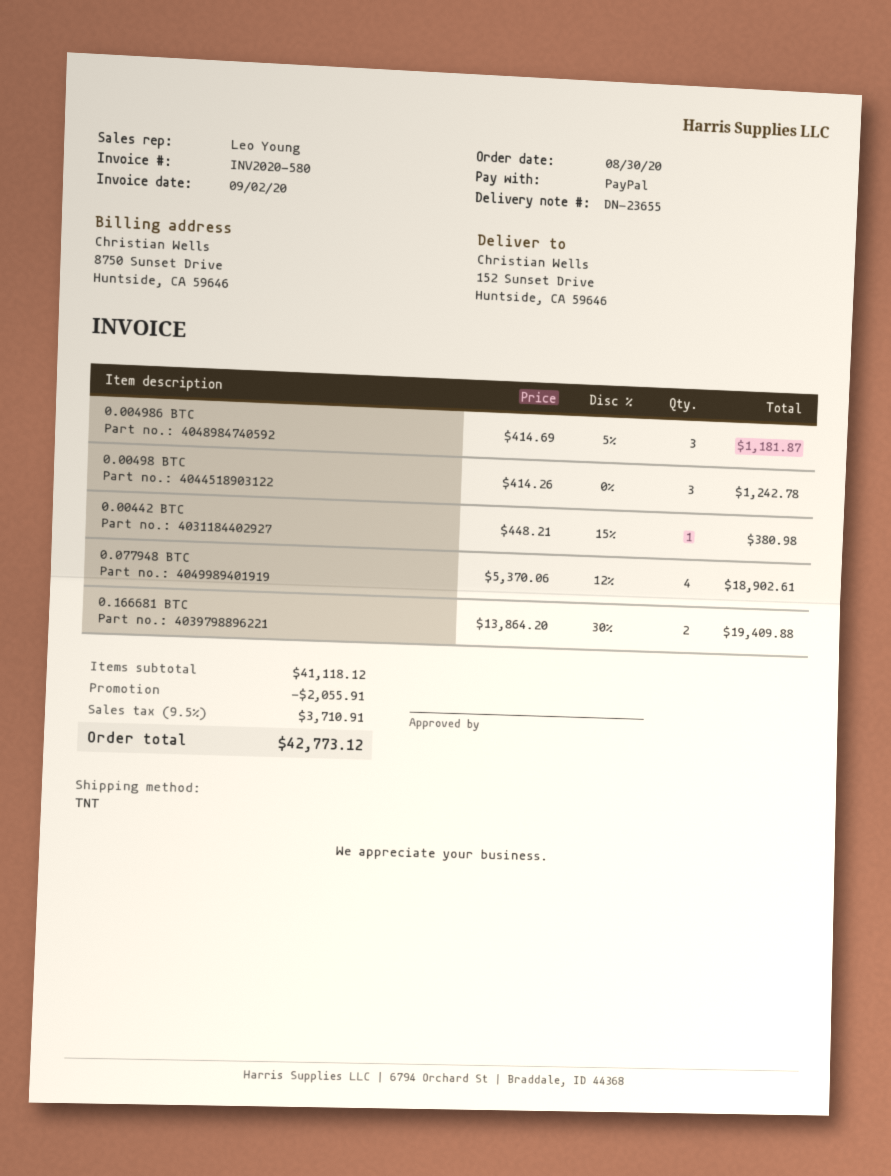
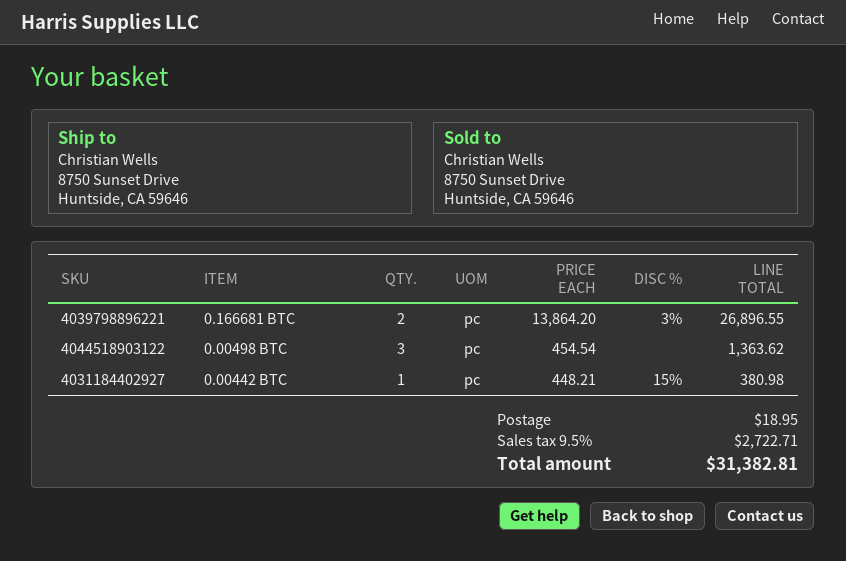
ship to: 152 Sunset Drive, Huntside, CA 59646 -> 8750 Sunset Drive, Huntside, CA 59646
0.004986 BTC: 3 x 414.69 - 5% = 1181.87 -> none
0.00498 BTC: 3 x 414.26 = 1242.78 -> 3 x 454.54 = 1363.62
0.077948 BTC: 4 x 5370.06 - 12% = 18902.61 -> none
0.166681 BTC: 2 x 13864.20 - 30% = 19409.88 -> 2 x 13864.20 - 3% = 26896.55
discount: 2055.91 -> none
shipping: none -> 18.95
tax: 9.5% = 3710.91 -> 9.5% = 2722.71
total: 42773.12 -> 31382.81

